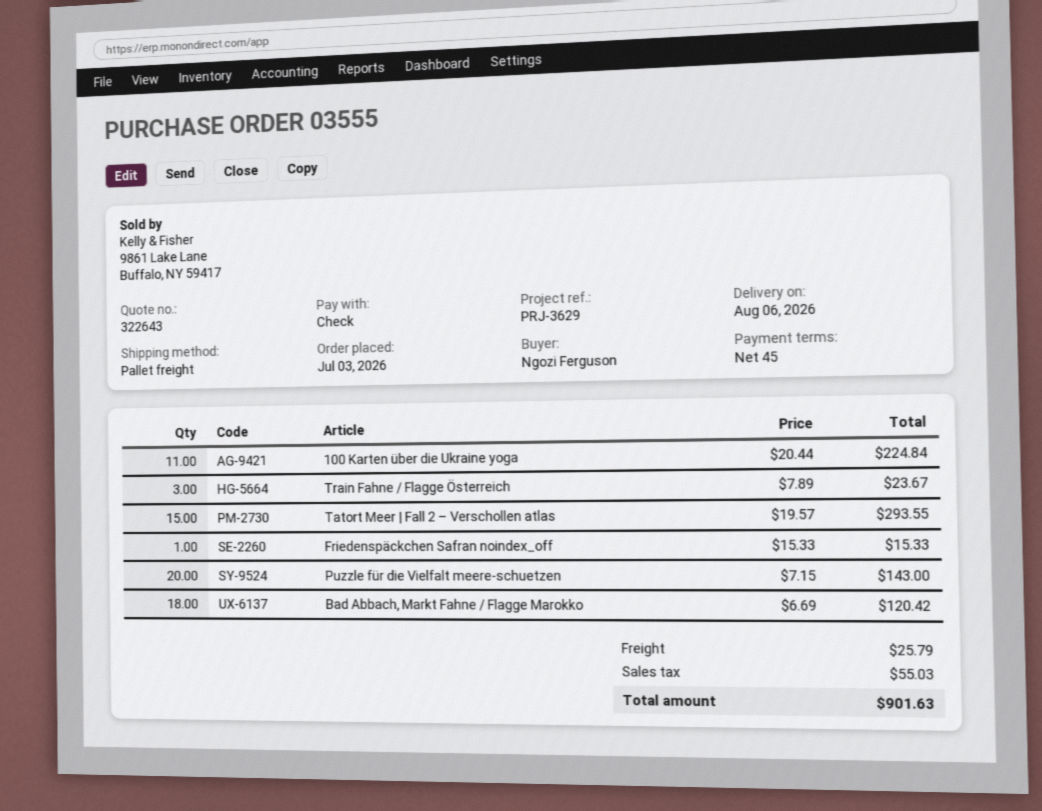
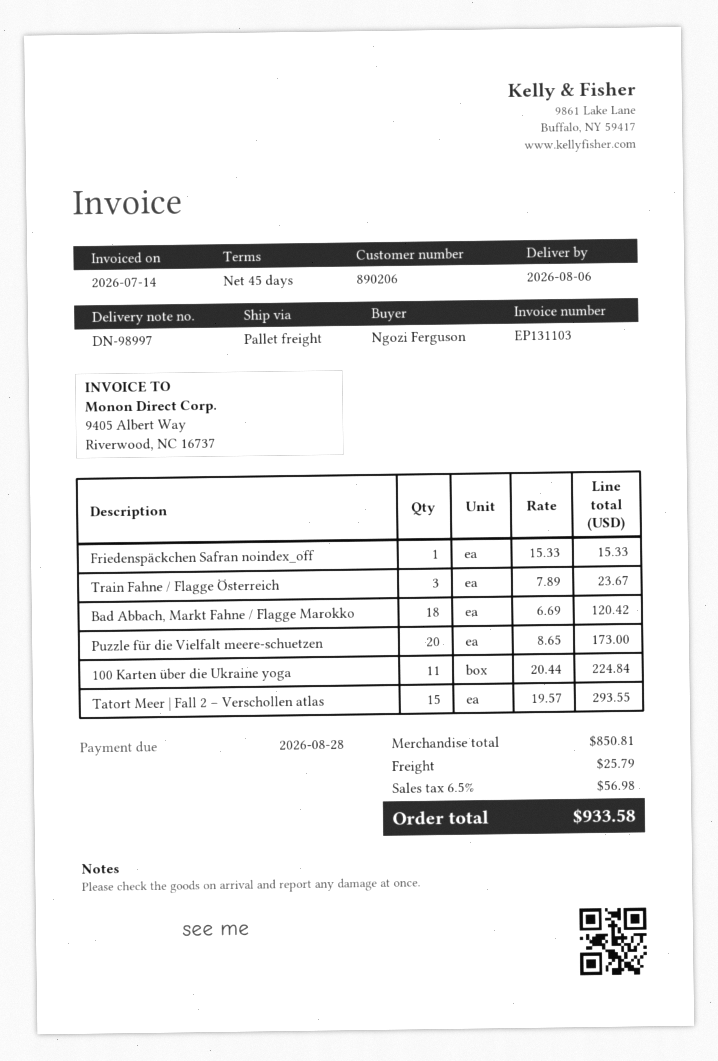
Puzzle für die Vielfalt meere-schuetzen: 20 x 7.15 = 143.00 -> 20 x 8.65 = 173.00
tax: 55.03 -> 56.98
total: 901.63 -> 933.58

